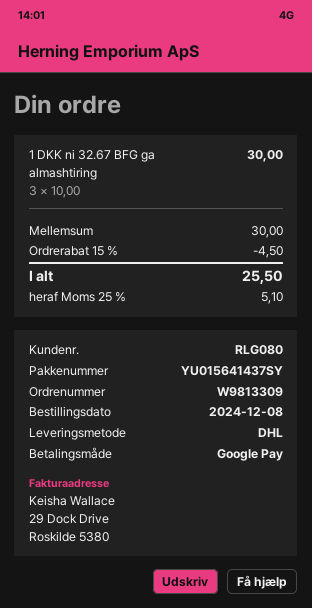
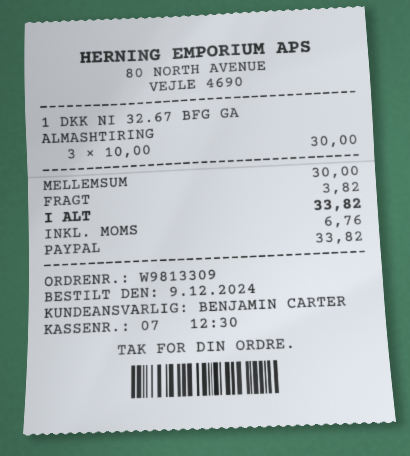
order date: 2024-12-08 -> 2024-12-09
payment method: Google Pay -> PayPal
discount: 15% = 4.50 -> none
shipping: none -> 3.82
tax: 5.10 -> 6.76
total: 25.50 -> 33.82

